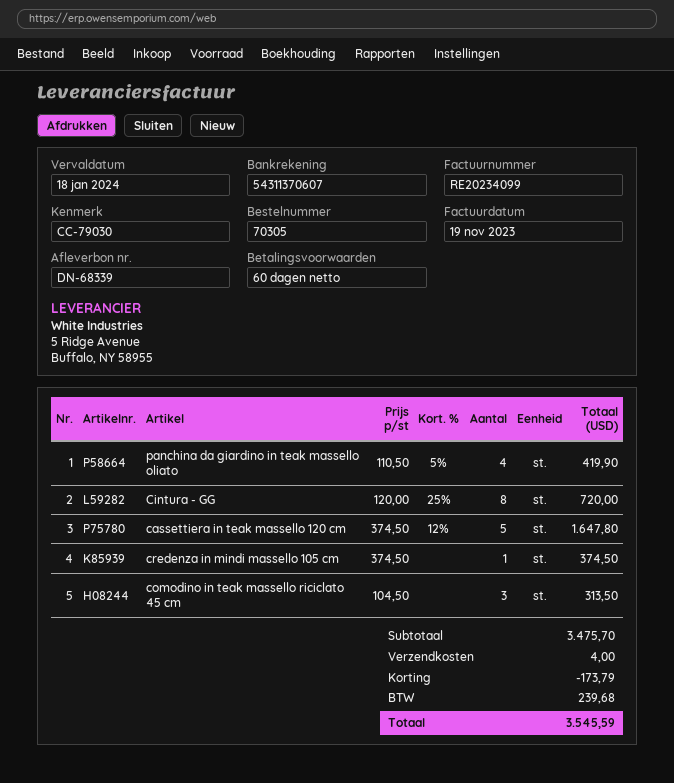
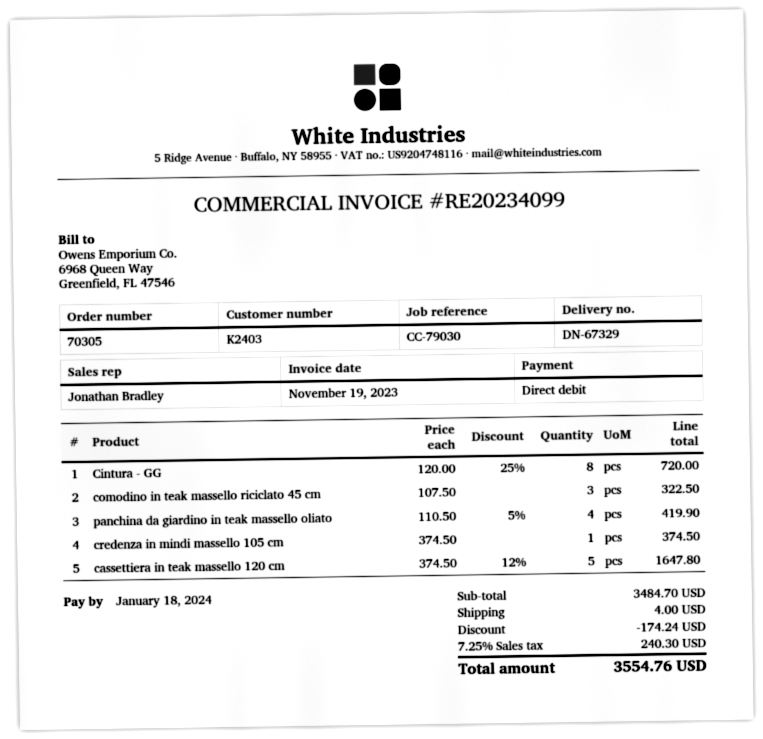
delivery note number: DN-68339 -> DN-67329
comodino in teak massello riciclato 45 cm: 3 x 104.50 = 313.50 -> 3 x 107.50 = 322.50
subtotal: 3475.70 -> 3484.70
discount: 173.79 -> 174.24
tax: 239.68 -> 240.30
total: 3545.59 -> 3554.76

